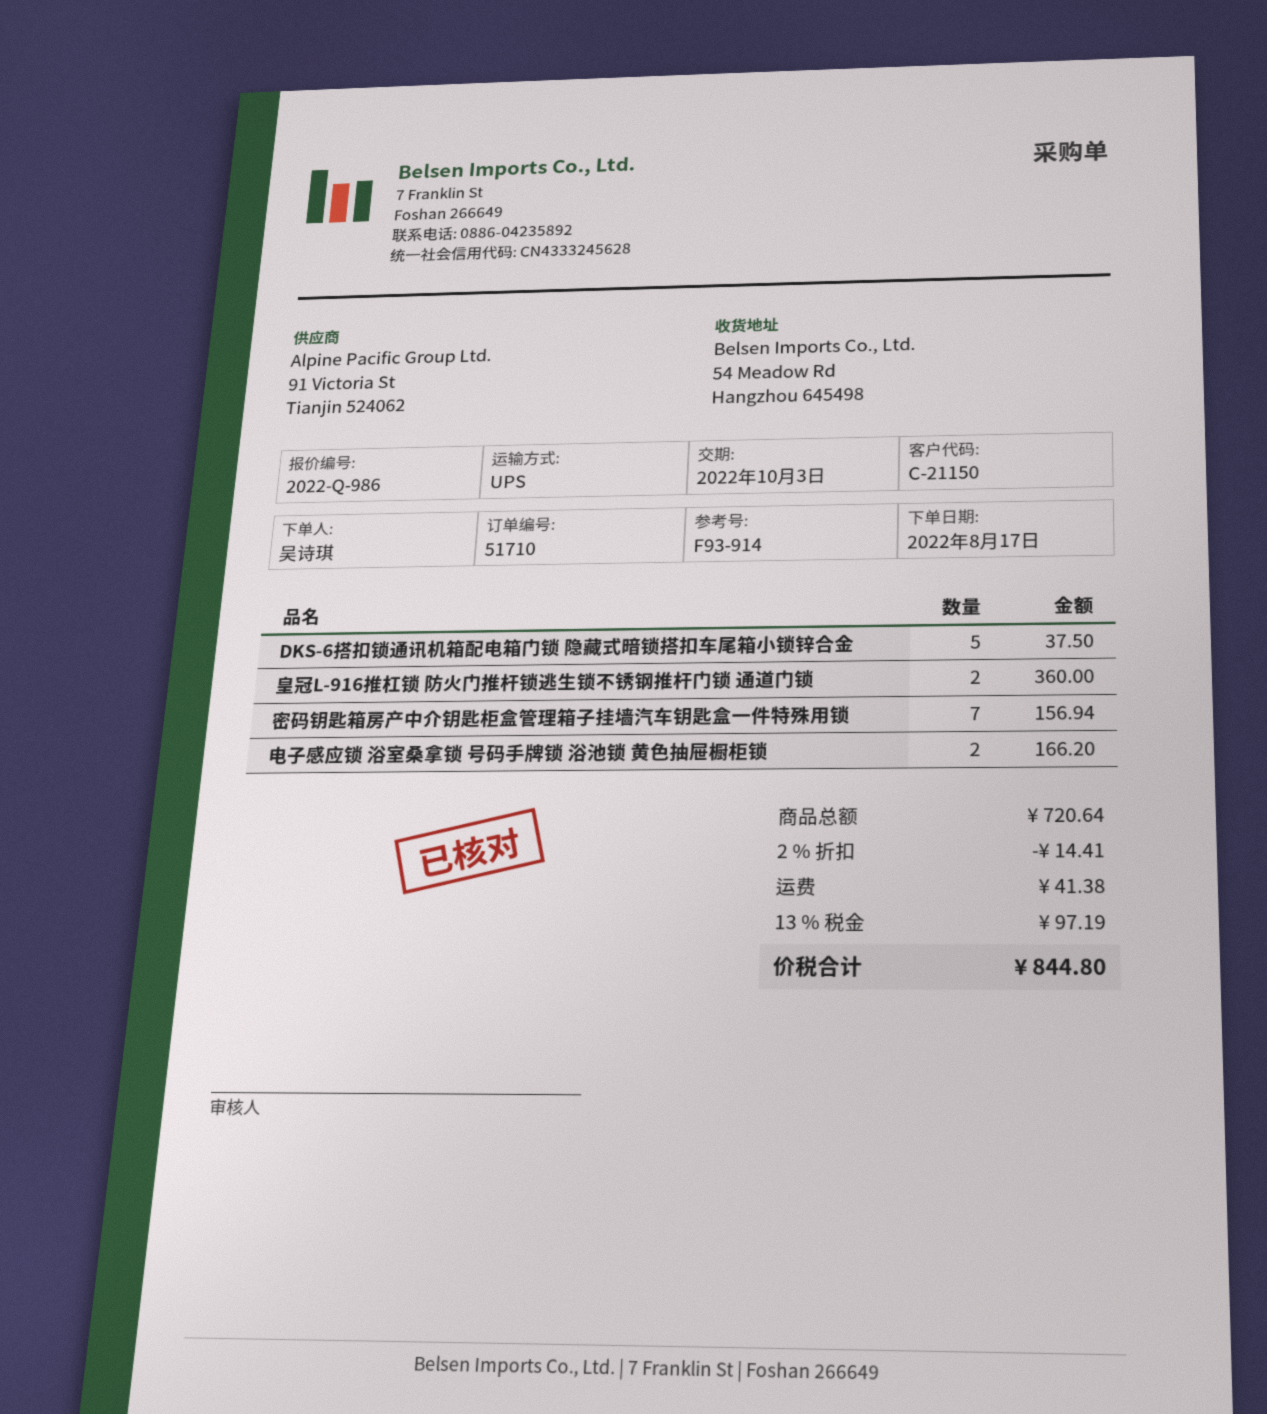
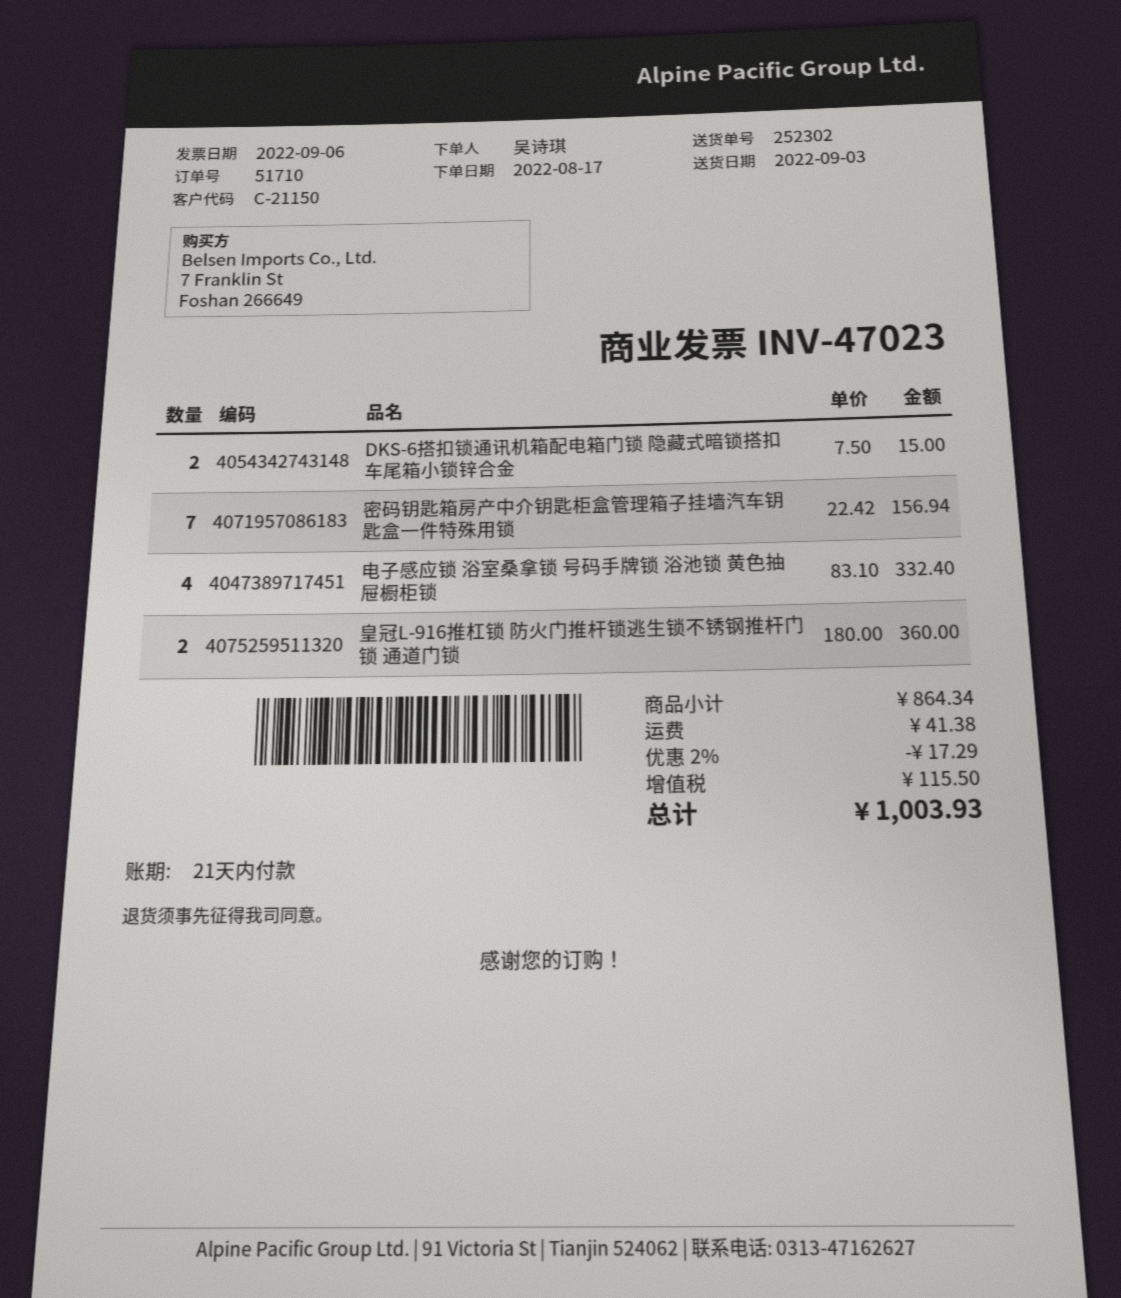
delivery date: 2022-10-03 -> 2022-09-03
DKS-6搭扣锁通讯机箱配电箱门锁 隐藏式暗锁搭扣车尾箱小锁锌合金: 5 for 37.50 -> 2 for 15.00
电子感应锁 浴室桑拿锁 号码手牌锁 浴池锁 黄色抽屉橱柜锁: 2 for 166.20 -> 4 for 332.40
subtotal: 720.64 -> 864.34
discount: 2% = 14.41 -> 2% = 17.29
tax: 97.19 -> 115.50
total: 844.80 -> 1003.93

